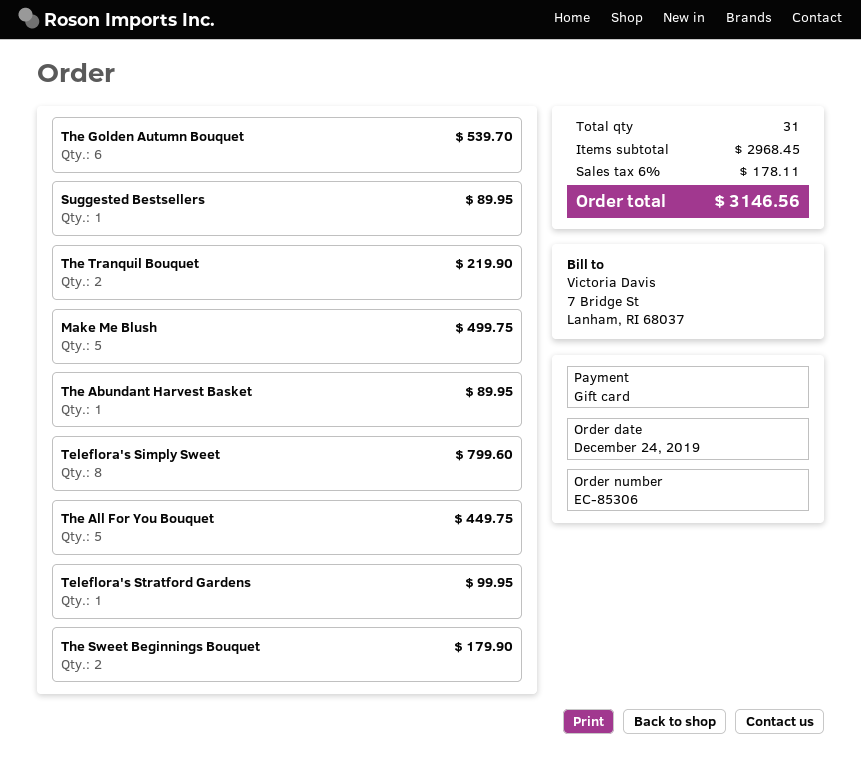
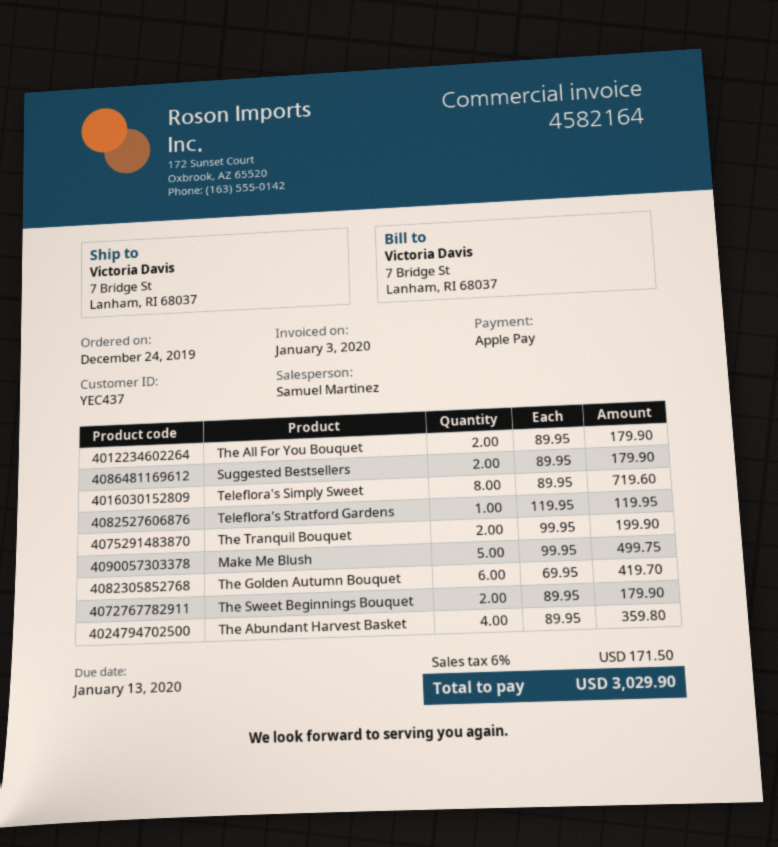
payment method: gift card -> Apple Pay
The Golden Autumn Bouquet: 6 for 539.70 -> 6 for 419.70
Suggested Bestsellers: 1 for 89.95 -> 2 for 179.90
The Tranquil Bouquet: 2 for 219.90 -> 2 for 199.90
The Abundant Harvest Basket: 1 for 89.95 -> 4 for 359.80
Teleflora's Simply Sweet: 8 for 799.60 -> 8 for 719.60
The All For You Bouquet: 5 for 449.75 -> 2 for 179.90
Teleflora's Stratford Gardens: 1 for 99.95 -> 1 for 119.95
tax: 6% = 178.11 -> 6% = 171.50
total: 3146.56 -> 3029.90

